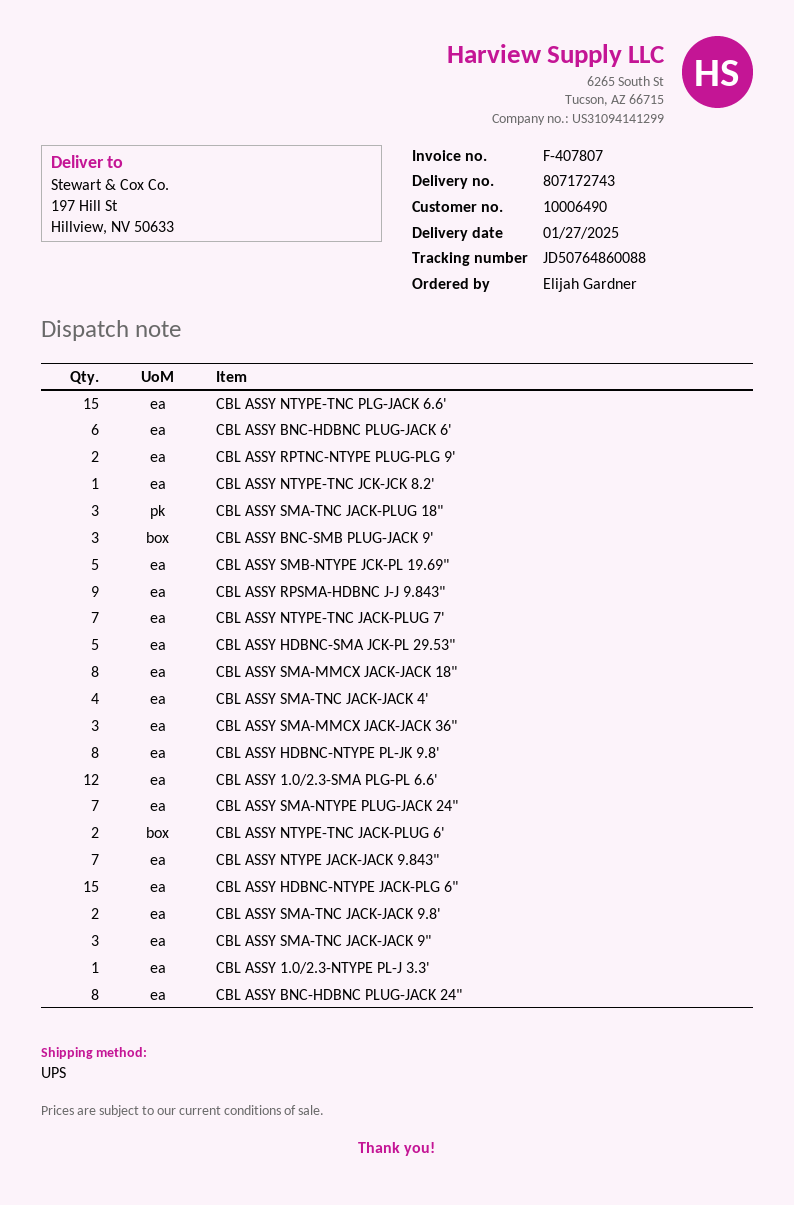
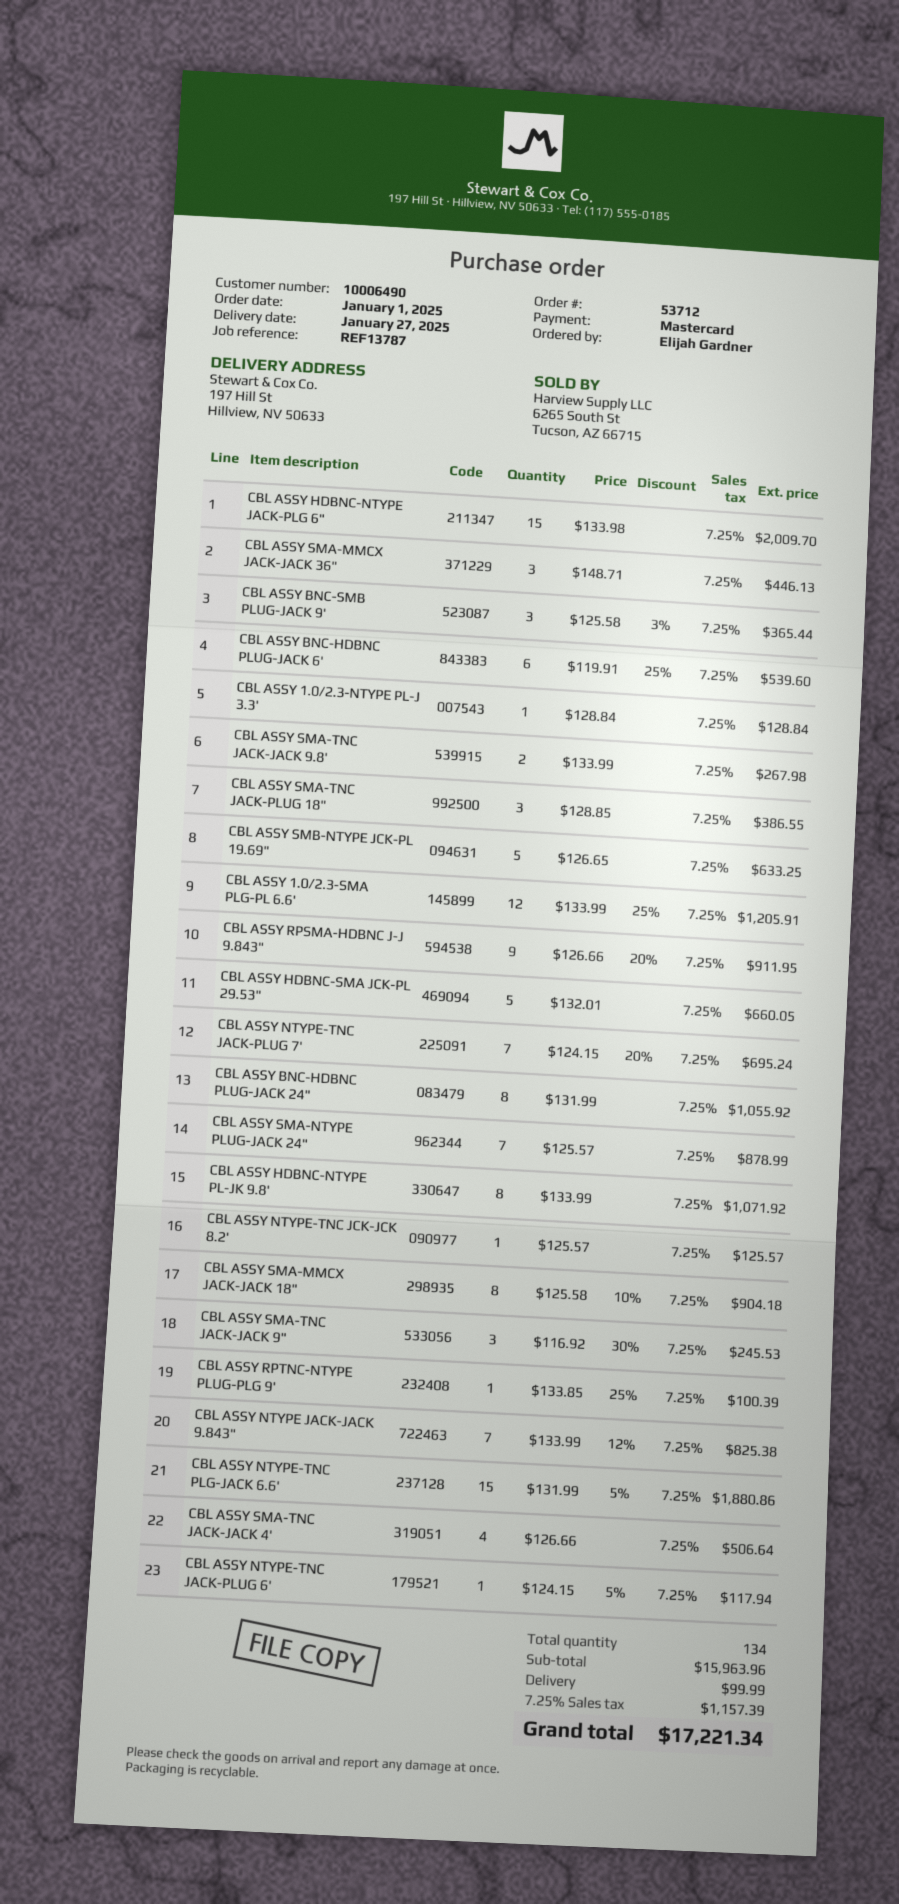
CBL ASSY RPTNC-NTYPE PLUG-PLG 9': 2 -> 1
CBL ASSY NTYPE-TNC JACK-PLUG 6': 2 -> 1

